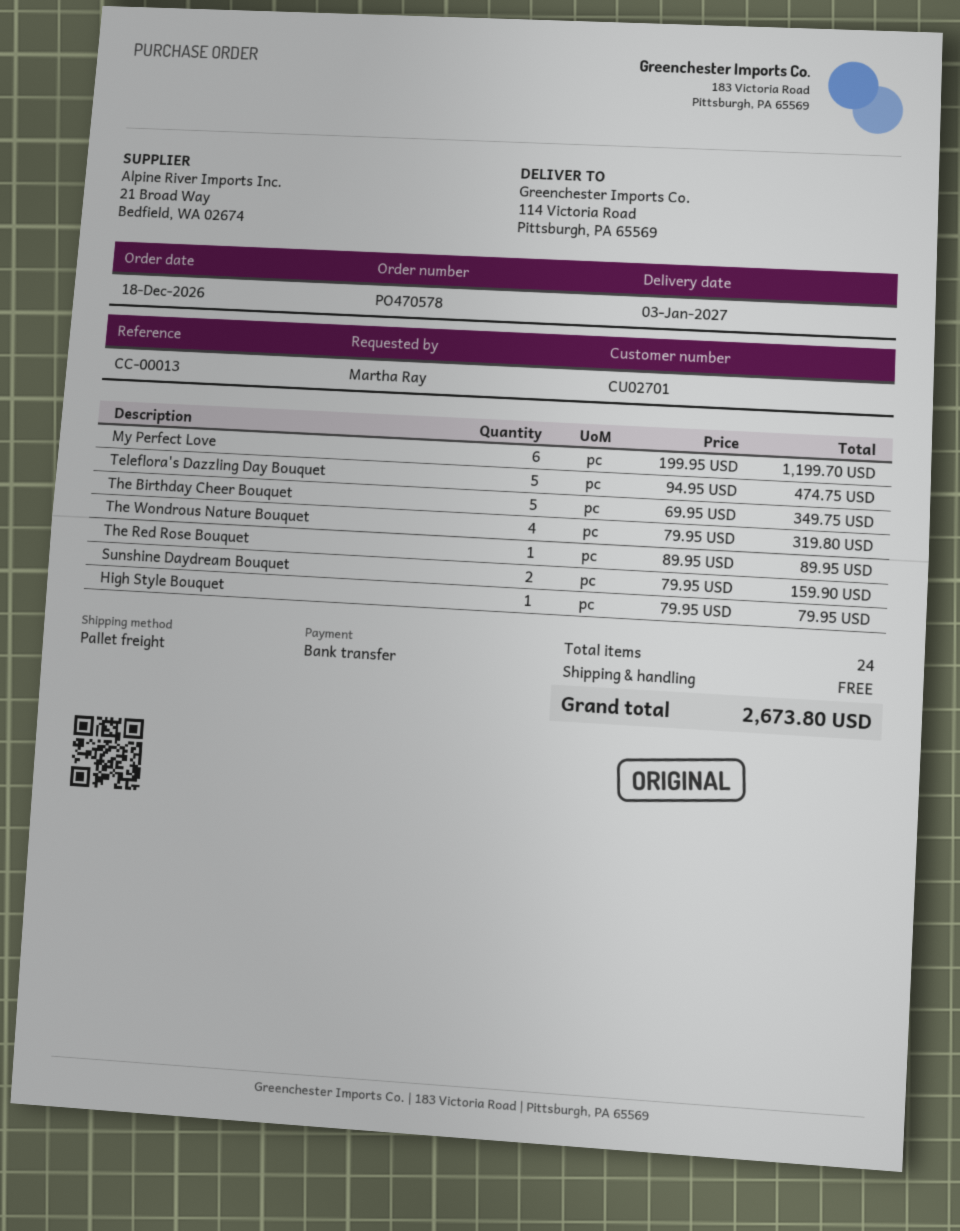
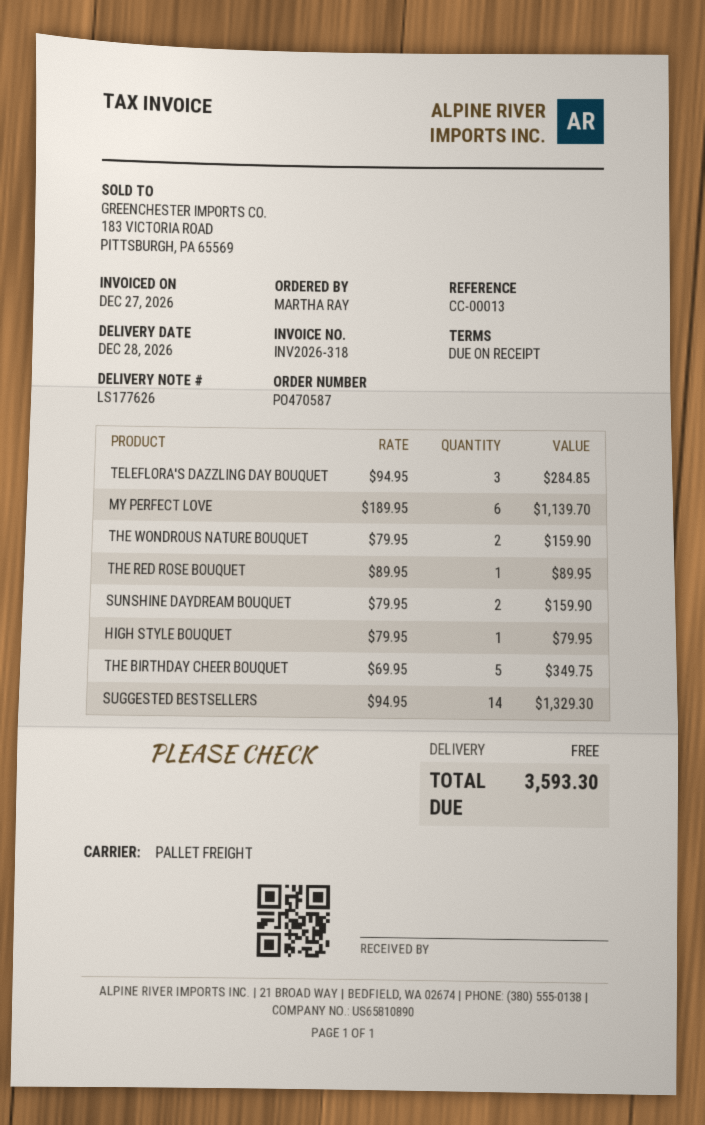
order number: PO470578 -> PO470587
delivery date: 2027-01-03 -> 2026-12-28
My Perfect Love: 6 x 199.95 = 1199.70 -> 6 x 189.95 = 1139.70
Teleflora's Dazzling Day Bouquet: 5 x 94.95 = 474.75 -> 3 x 94.95 = 284.85
The Wondrous Nature Bouquet: 4 x 79.95 = 319.80 -> 2 x 79.95 = 159.90
SUGGESTED BESTSELLERS: none -> 14 x 94.95 = 1329.30
total: 2673.80 -> 3593.30

